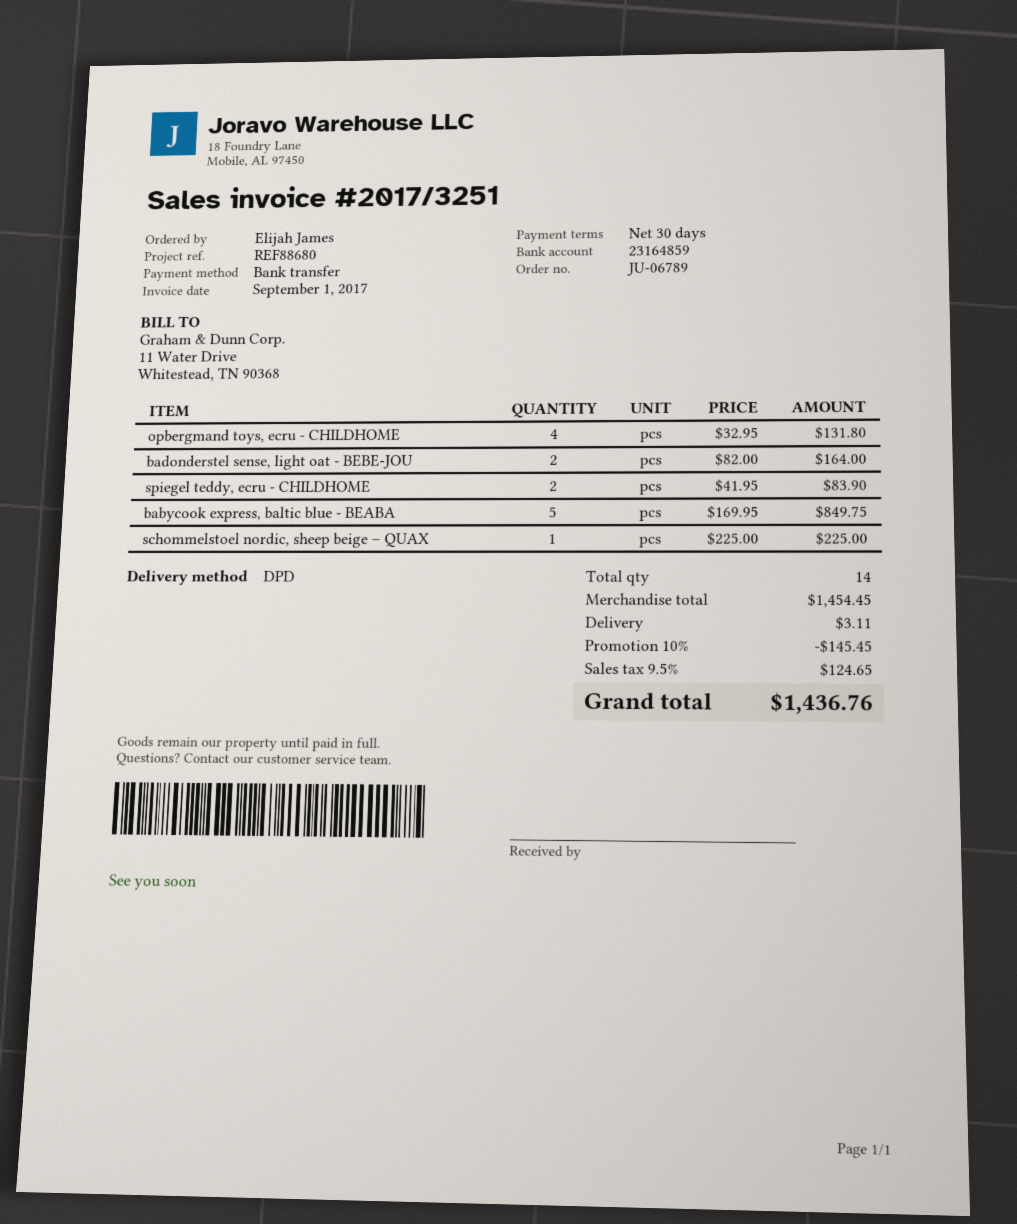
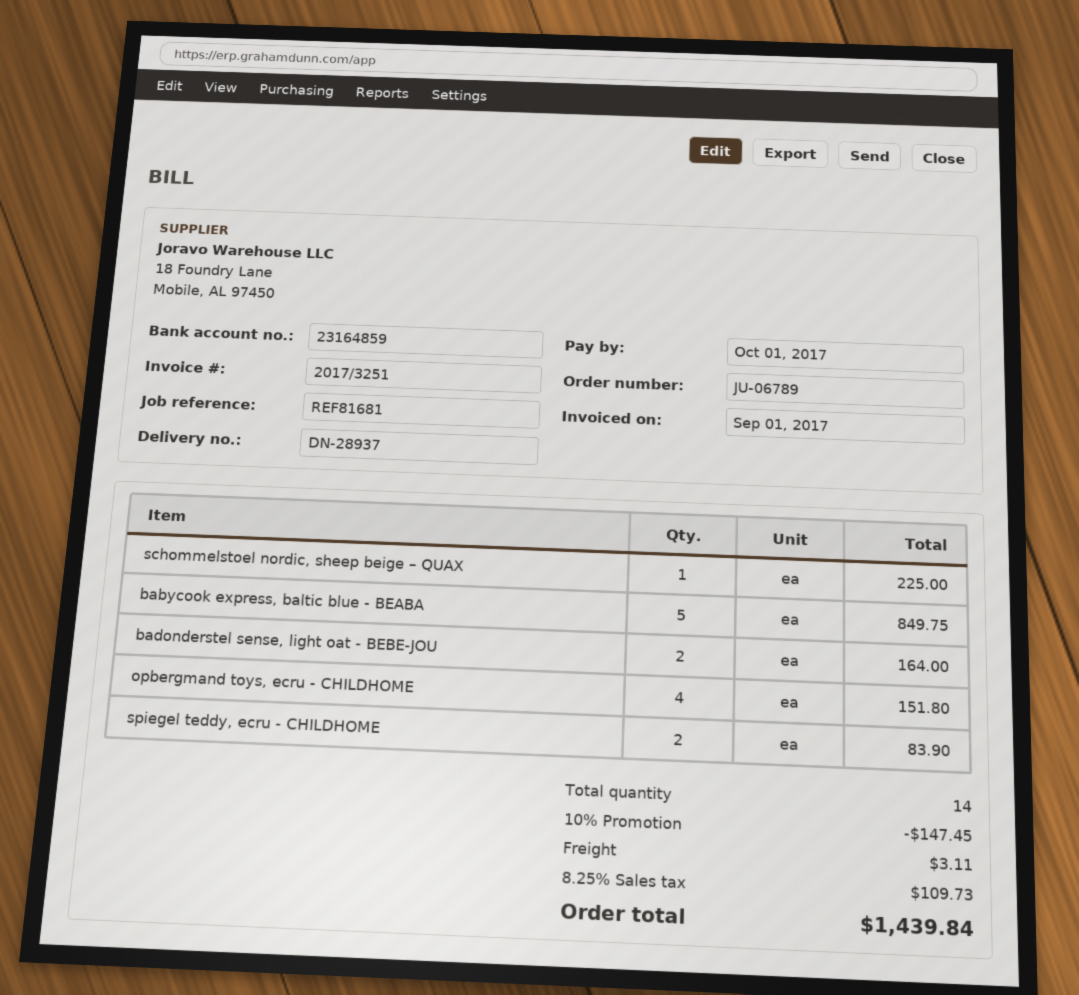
reference: REF88680 -> REF81681
opbergmand toys, ecru - CHILDHOME: 4 for 131.80 -> 4 for 151.80
discount: 10% = 145.45 -> 10% = 147.45
tax: 9.5% = 124.65 -> 8.25% = 109.73
total: 1436.76 -> 1439.84

